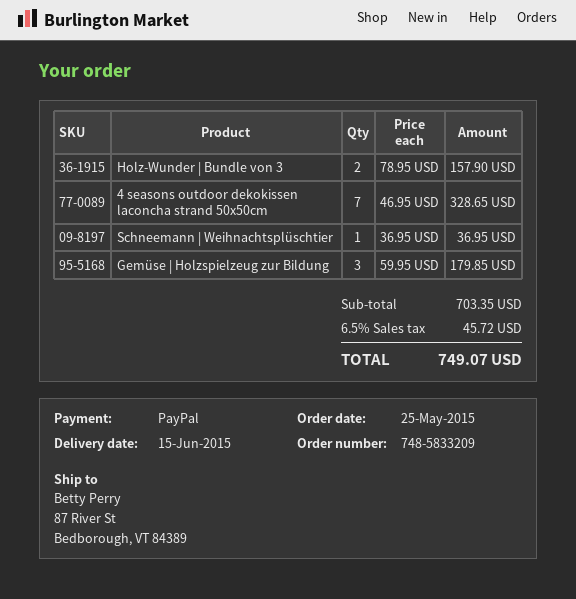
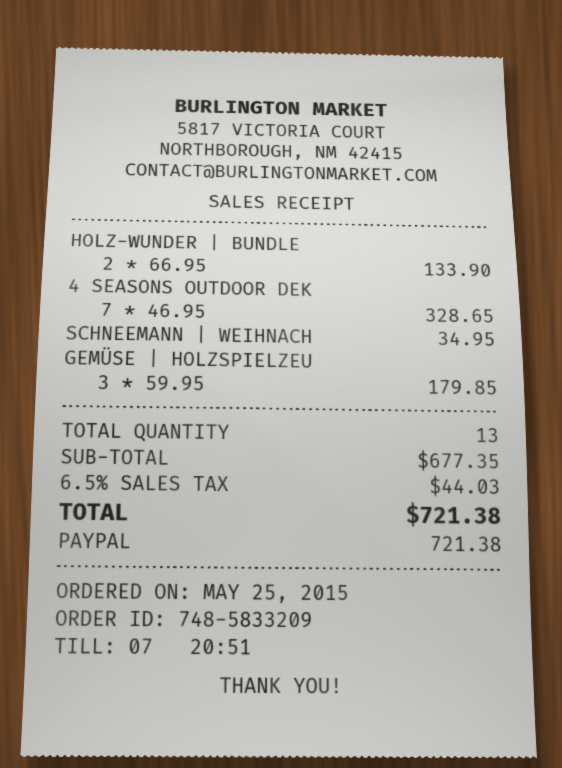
Holz-Wunder | Bundle von 3: 2 x 78.95 = 157.90 -> 2 x 66.95 = 133.90
Schneemann | Weihnachtsplüschtier: 1 x 36.95 = 36.95 -> 1 x 34.95 = 34.95
subtotal: 703.35 -> 677.35
tax: 6.5% = 45.72 -> 6.5% = 44.03
total: 749.07 -> 721.38

